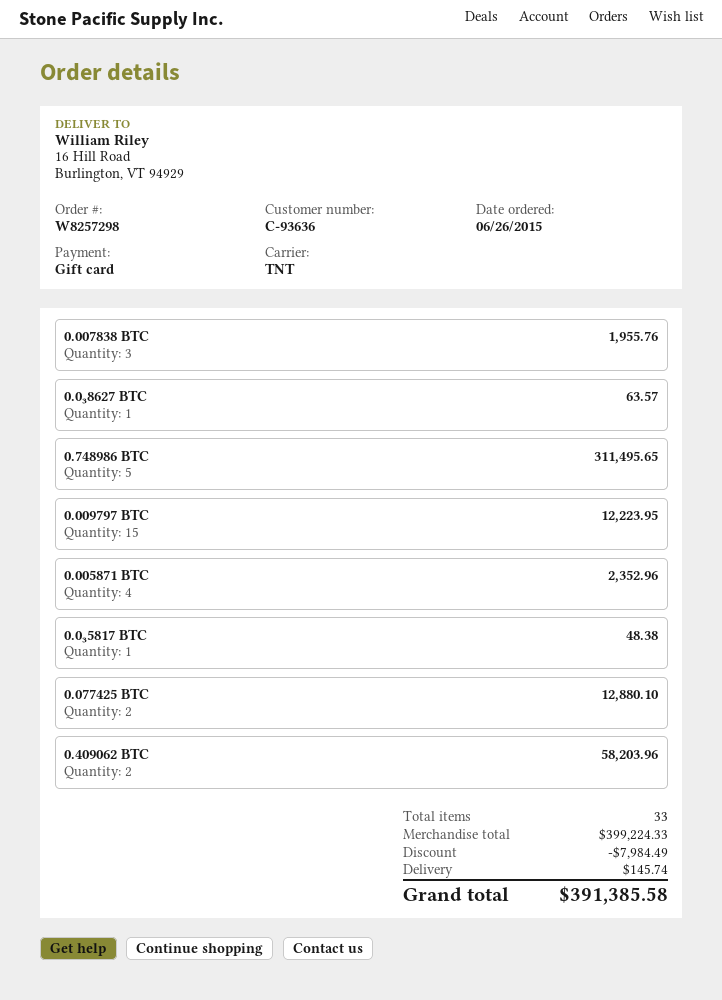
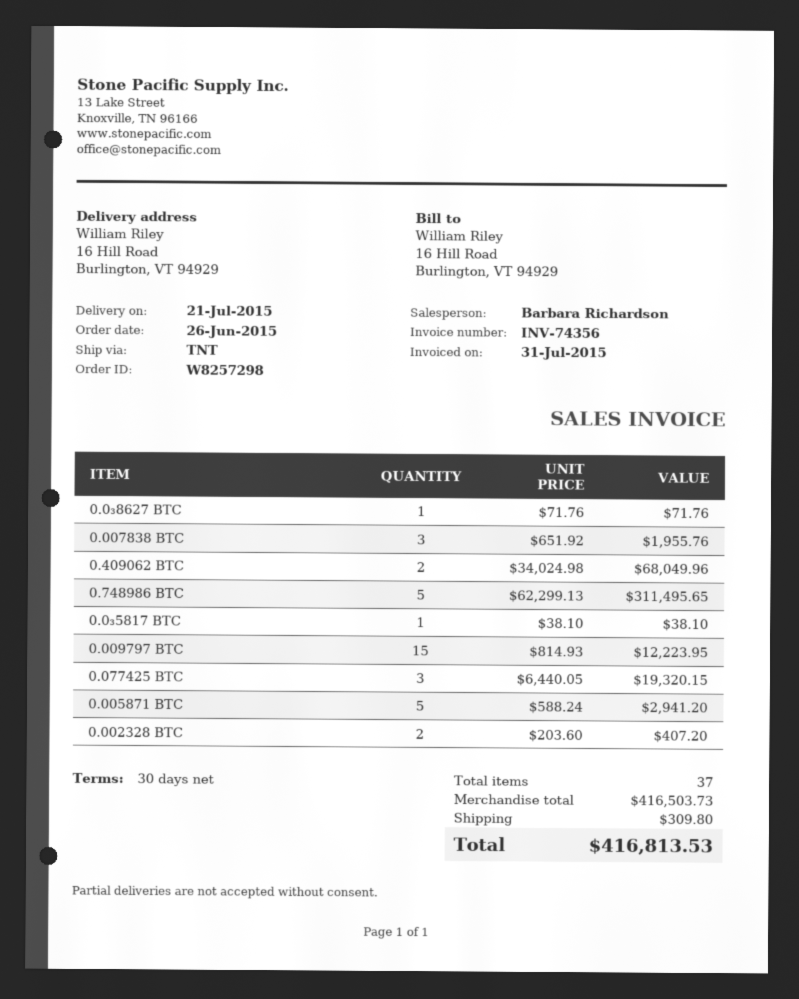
0.0₃8627 BTC: 1 for 63.57 -> 1 for 71.76
0.005871 BTC: 4 for 2352.96 -> 5 for 2941.20
0.0₃5817 BTC: 1 for 48.38 -> 1 for 38.10
0.077425 BTC: 2 for 12880.10 -> 3 for 19320.15
0.409062 BTC: 2 for 58203.96 -> 2 for 68049.96
0.002328 BTC: none -> 2 for 407.20
total quantity: 33 -> 37
subtotal: 399224.33 -> 416503.73
discount: 7984.49 -> none
shipping: 145.74 -> 309.80
total: 391385.58 -> 416813.53

